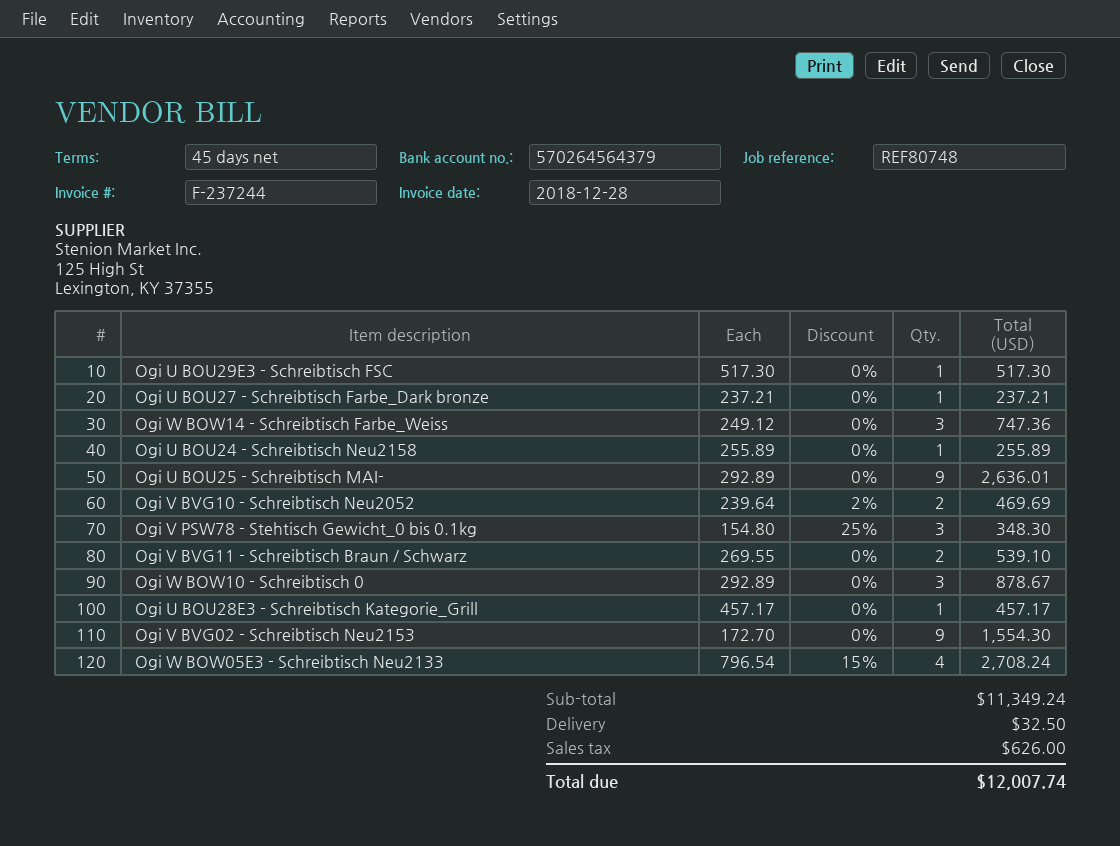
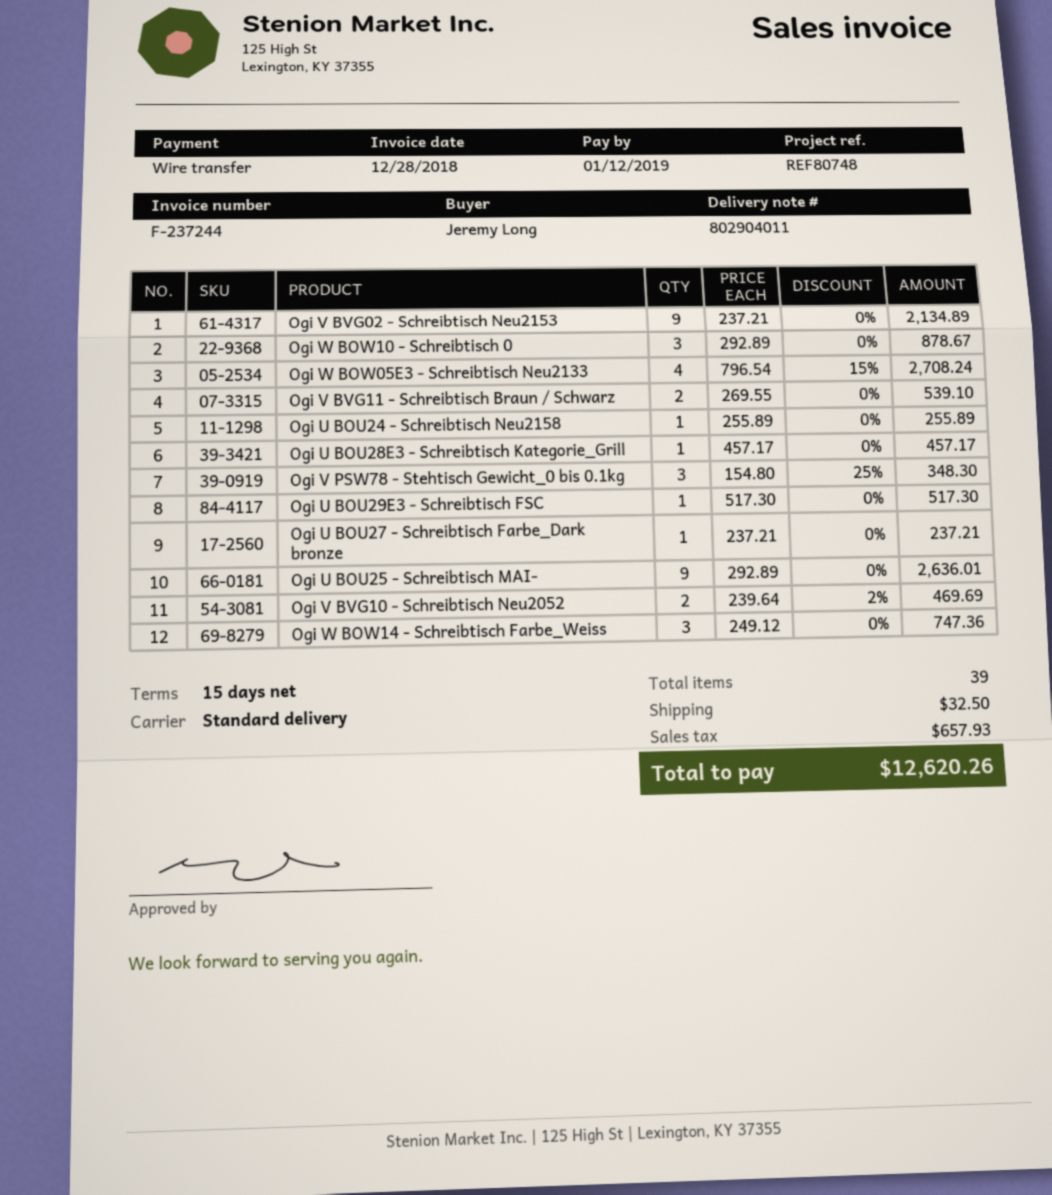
payment terms: 45 days -> 15 days
Ogi V BVG02 - Schreibtisch Neu2153: 9 x 172.70 = 1554.30 -> 9 x 237.21 = 2134.89
tax: 626.00 -> 657.93
total: 12007.74 -> 12620.26

